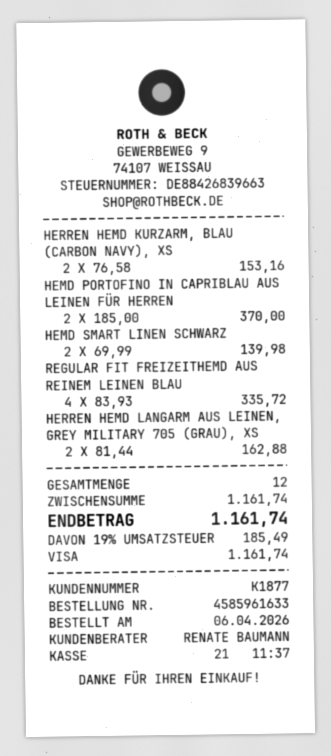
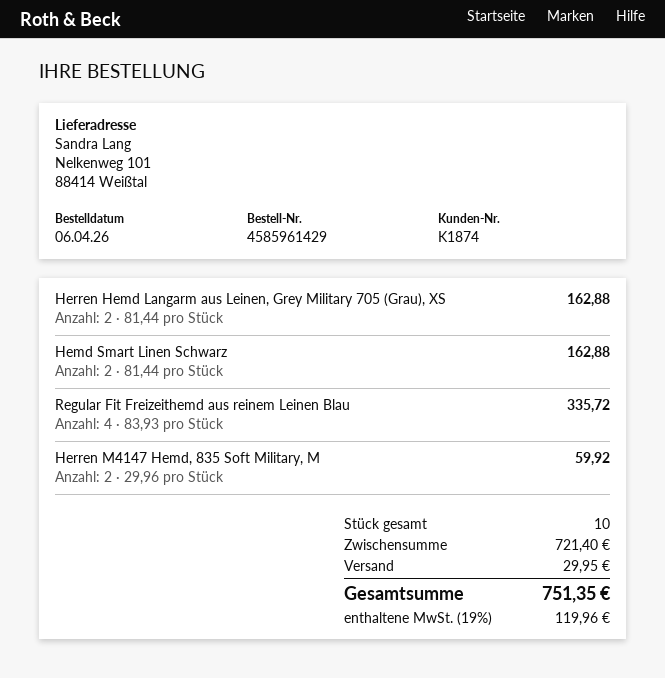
order number: 4585961633 -> 4585961429
customer number: K1877 -> K1874
HERREN HEMD KURZARM, BLAU (CARBON NAVY), XS: 2 x 76.58 = 153.16 -> none
HEMD PORTOFINO IN CAPRIBLAU AUS LEINEN FÜR HERREN: 2 x 185.00 = 370.00 -> none
HEMD SMART LINEN SCHWARZ: 2 x 69.99 = 139.98 -> 2 x 81.44 = 162.88
Herren M4147 Hemd, 835 Soft Military, M: none -> 2 x 29.96 = 59.92
total quantity: 12 -> 10
subtotal: 1161.74 -> 721.40
shipping: none -> 29.95
tax: 19% = 185.49 -> 19% = 119.96
total: 1161.74 -> 751.35

